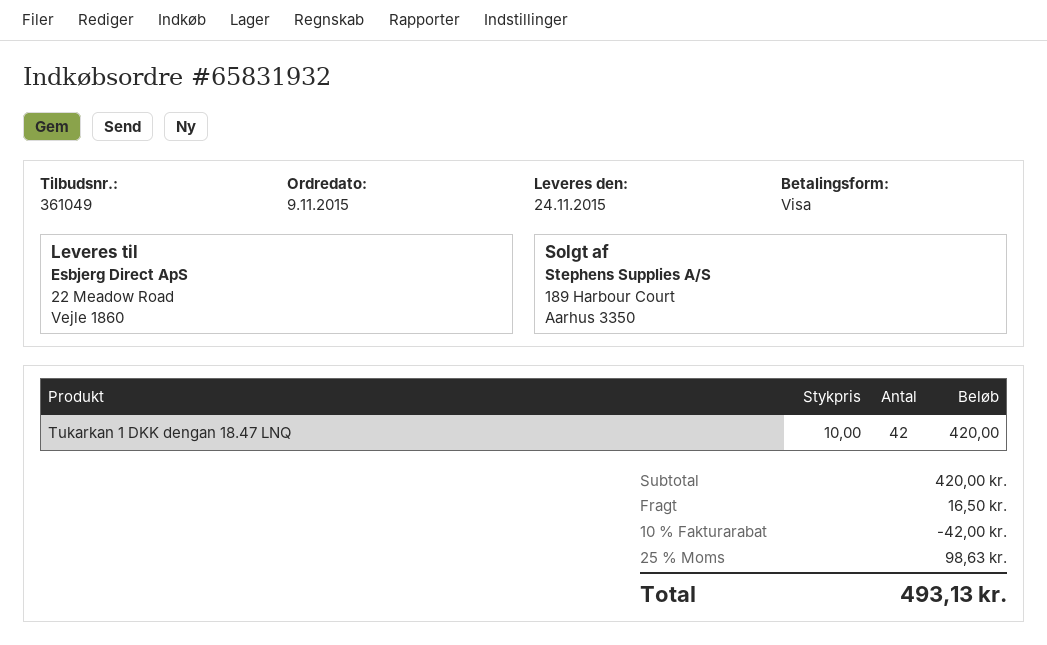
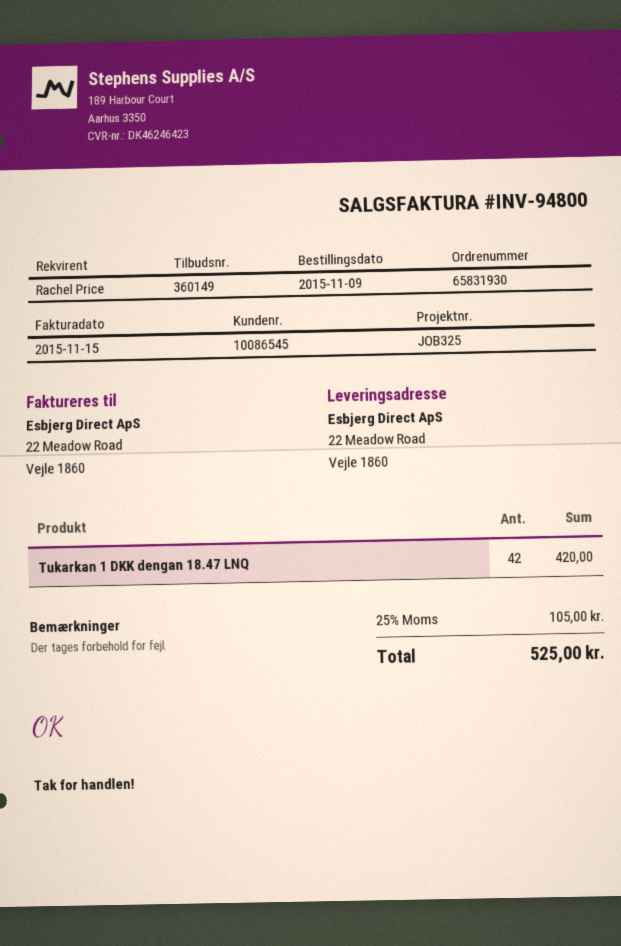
quote number: 361049 -> 360149
order number: 65831932 -> 65831930
discount: 10% = 42.00 -> none
shipping: 16.50 -> none
tax: 25% = 98.63 -> 25% = 105.00
total: 493.13 -> 525.00

